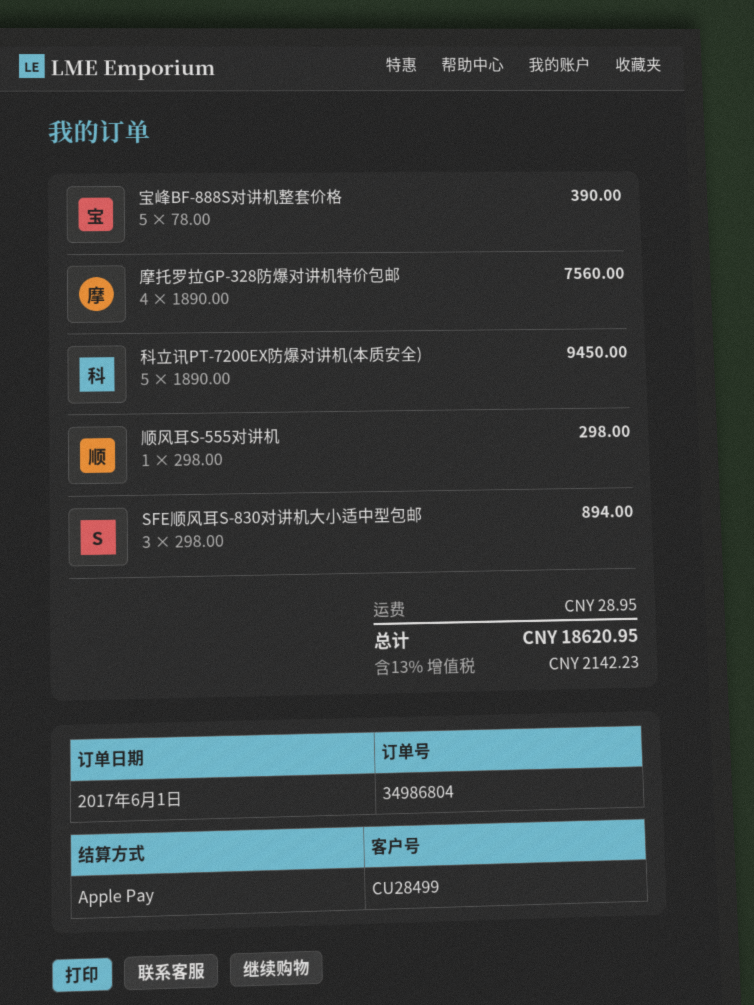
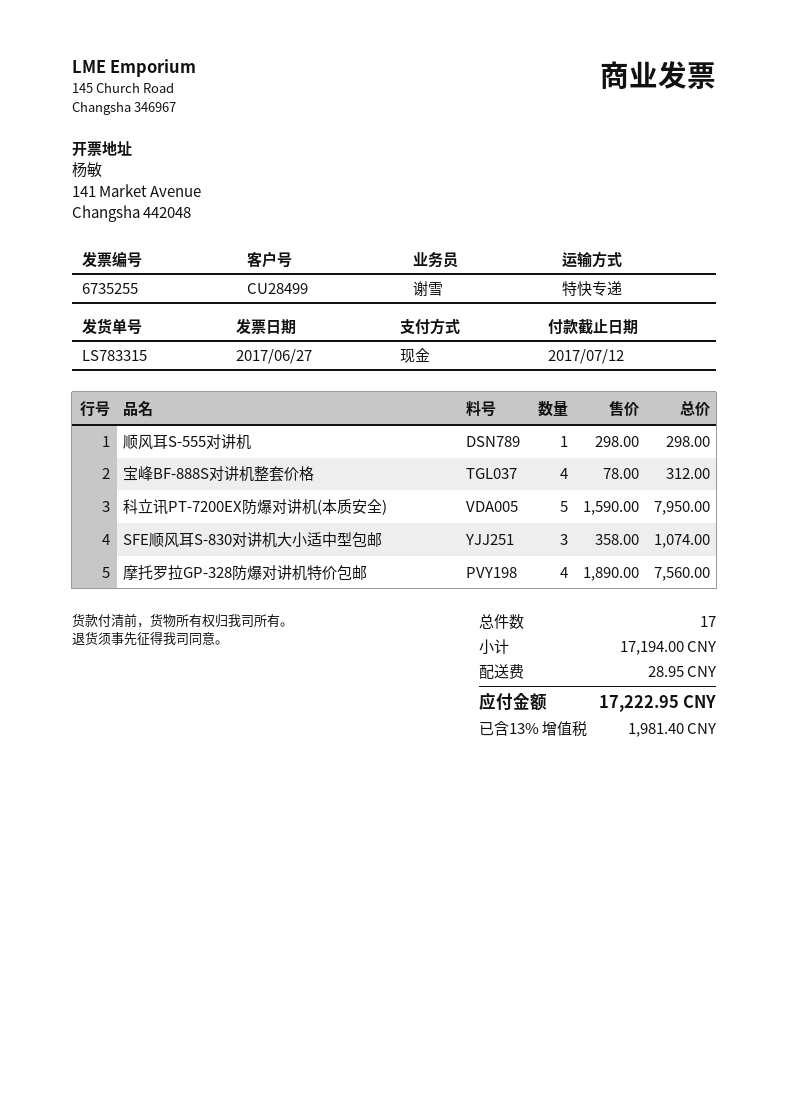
payment method: Apple Pay -> cash
宝峰BF-888S对讲机整套价格: 5 x 78.00 = 390.00 -> 4 x 78.00 = 312.00
科立讯PT-7200EX防爆对讲机(本质安全): 5 x 1890.00 = 9450.00 -> 5 x 1590.00 = 7950.00
SFE顺风耳S-830对讲机大小适中型包邮: 3 x 298.00 = 894.00 -> 3 x 358.00 = 1074.00
tax: 13% = 2142.23 -> 13% = 1981.40
total: 18620.95 -> 17222.95

